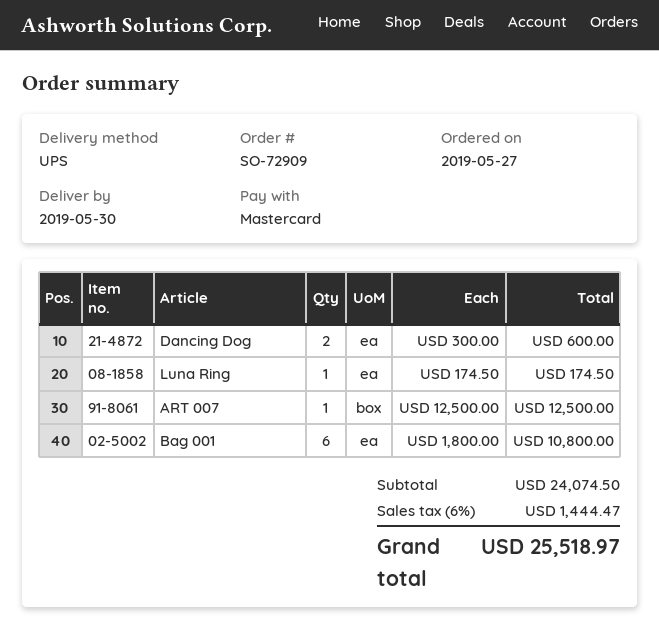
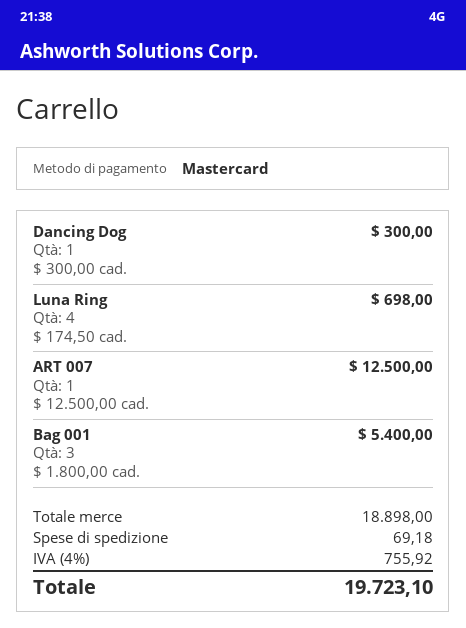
Dancing Dog: 2 x 300.00 = 600.00 -> 1 x 300.00 = 300.00
Luna Ring: 1 x 174.50 = 174.50 -> 4 x 174.50 = 698.00
Bag 001: 6 x 1800.00 = 10800.00 -> 3 x 1800.00 = 5400.00
subtotal: 24074.50 -> 18898.00
shipping: none -> 69.18
tax: 6% = 1444.47 -> 4% = 755.92
total: 25518.97 -> 19723.10

